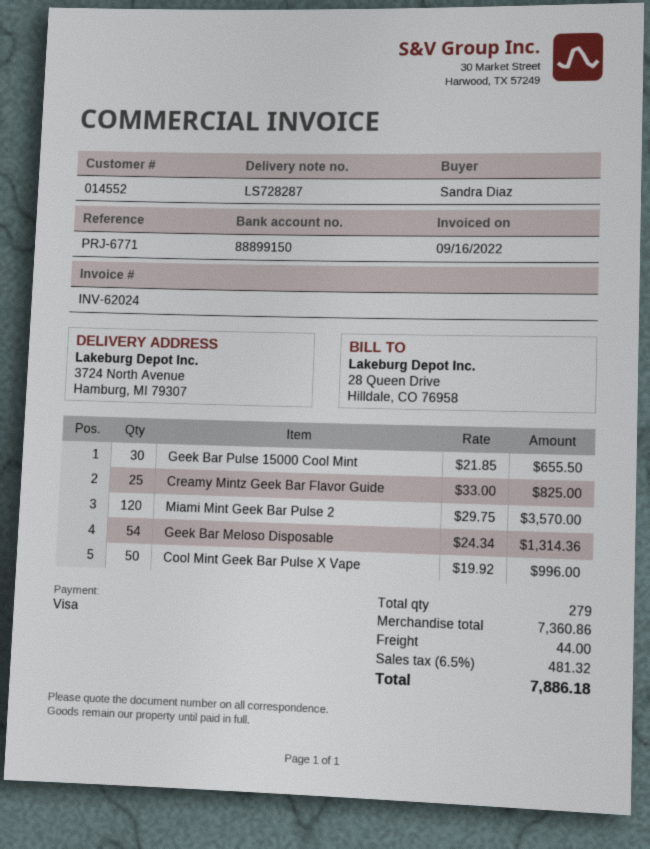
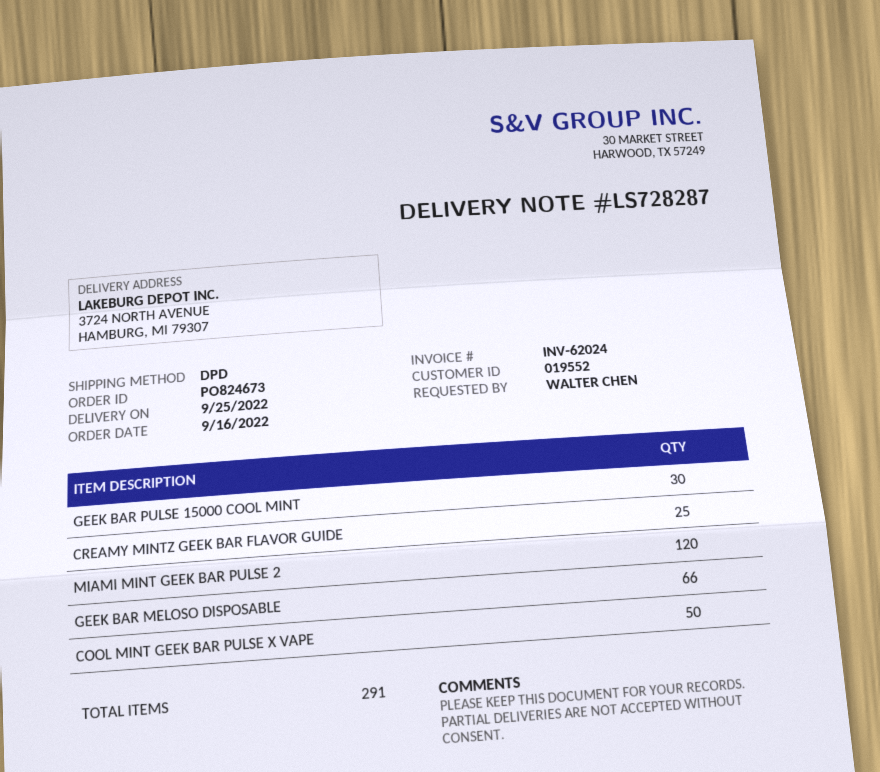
customer number: 014552 -> 019552
ordered by: Sandra Diaz -> WALTER CHEN
Geek Bar Meloso Disposable: 54 -> 66
total quantity: 279 -> 291

